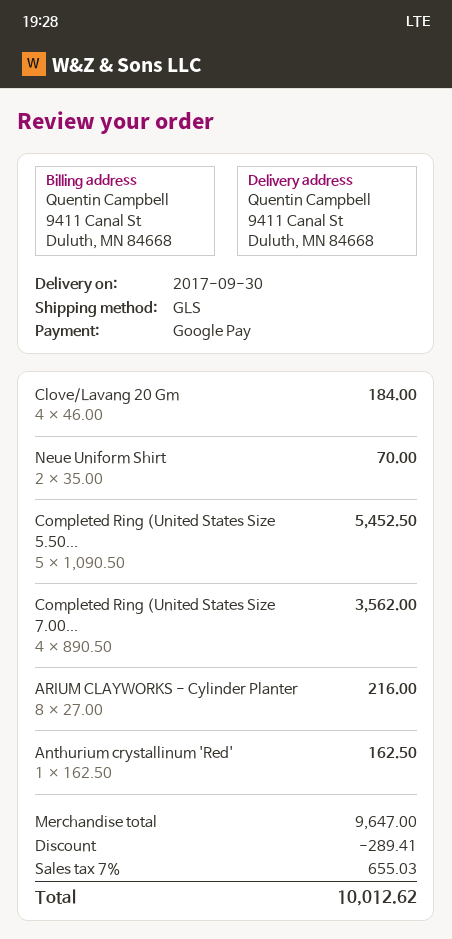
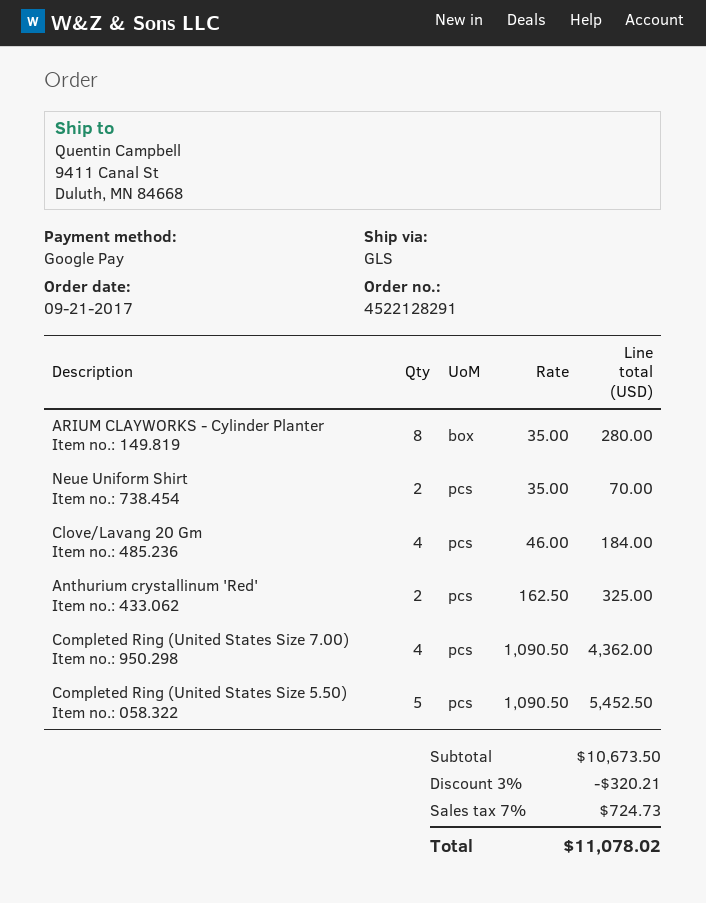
Completed Ring (United States Size 7.00...: 4 x 890.50 = 3562.00 -> 4 x 1090.50 = 4362.00
ARIUM CLAYWORKS - Cylinder Planter: 8 x 27.00 = 216.00 -> 8 x 35.00 = 280.00
Anthurium crystallinum 'Red': 1 x 162.50 = 162.50 -> 2 x 162.50 = 325.00
subtotal: 9647.00 -> 10673.50
discount: 289.41 -> 320.21
tax: 7% = 655.03 -> 7% = 724.73
total: 10012.62 -> 11078.02

